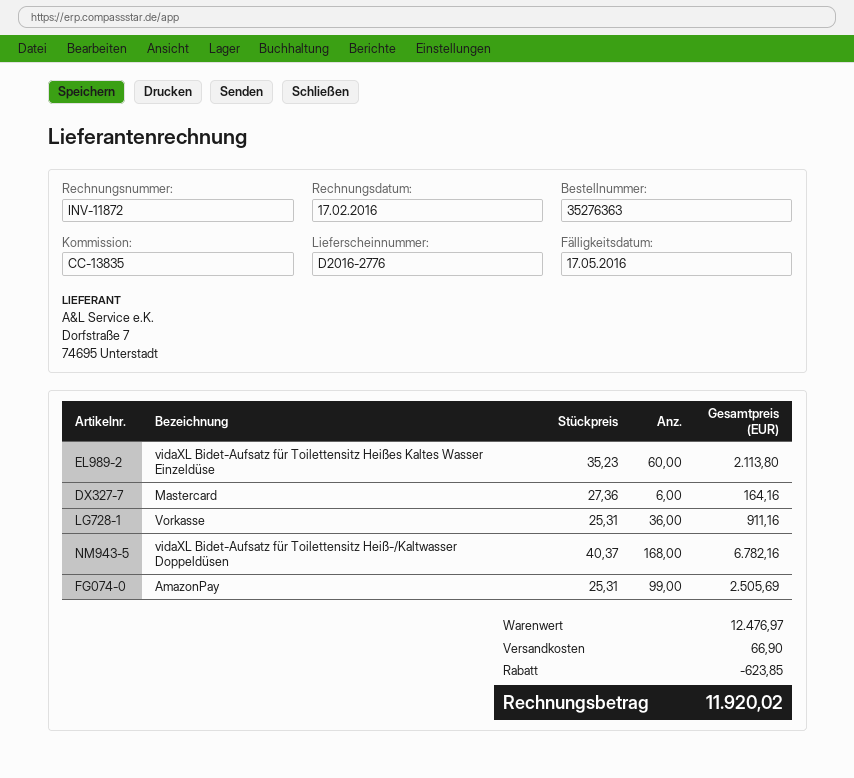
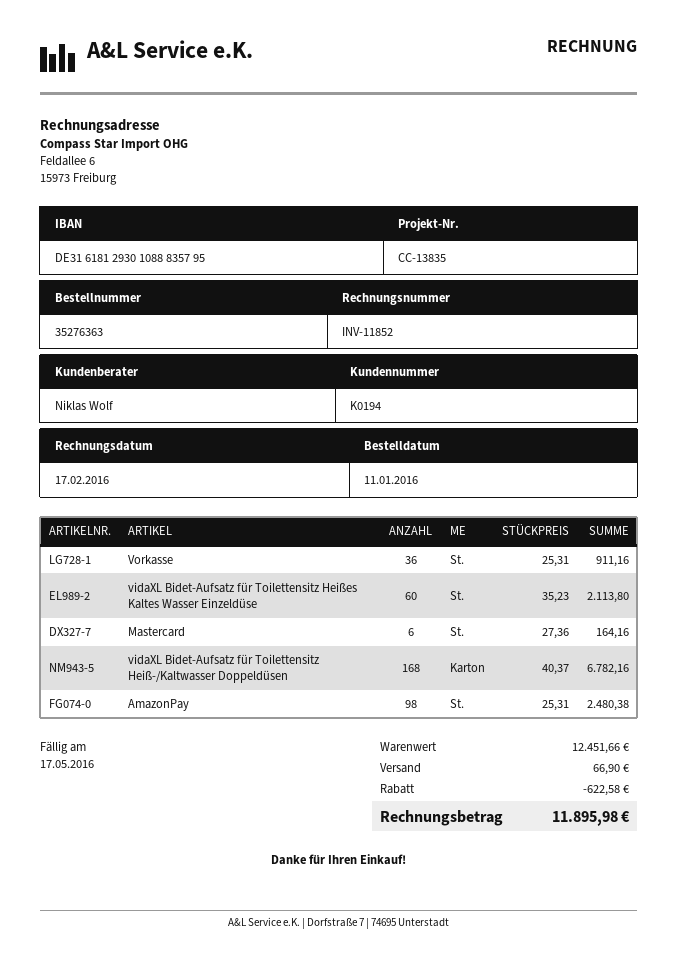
invoice number: INV-11872 -> INV-11852
AmazonPay: 99 x 25.31 = 2505.69 -> 98 x 25.31 = 2480.38
subtotal: 12476.97 -> 12451.66
discount: 623.85 -> 622.58
total: 11920.02 -> 11895.98

